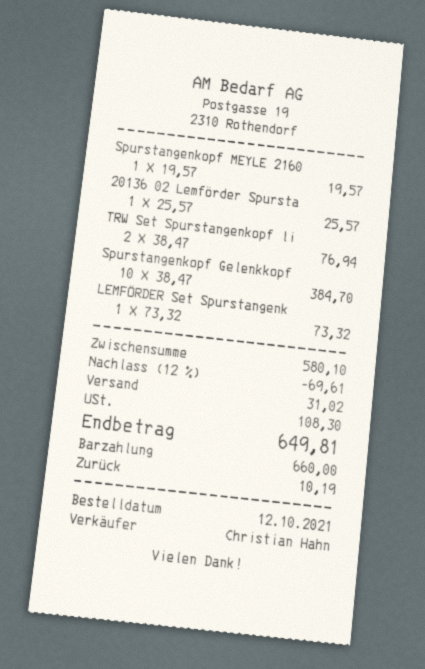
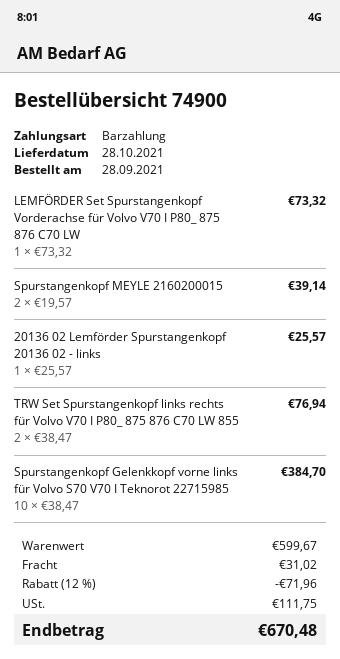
order date: 2021-10-12 -> 2021-09-28
Spurstangenkopf MEYLE 2160: 1 x 19.57 = 19.57 -> 2 x 19.57 = 39.14
subtotal: 580.10 -> 599.67
discount: 12% = 69.61 -> 12% = 71.96
tax: 108.30 -> 111.75
total: 649.81 -> 670.48

